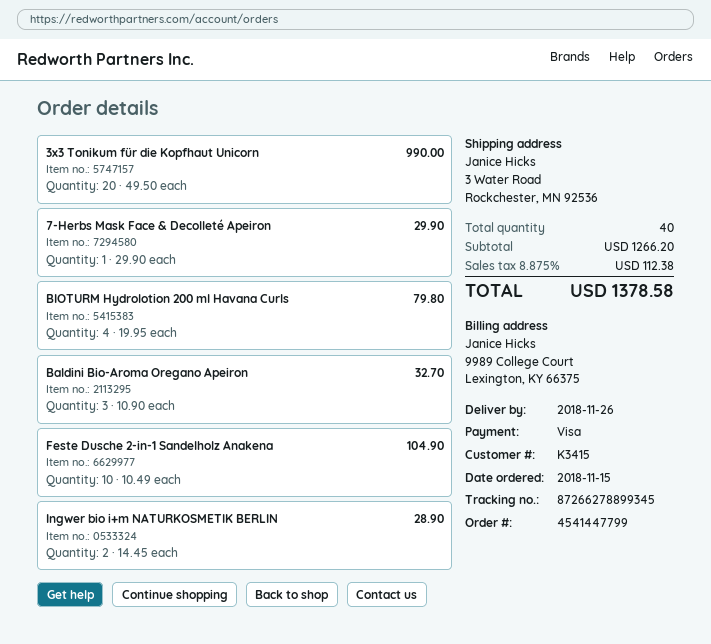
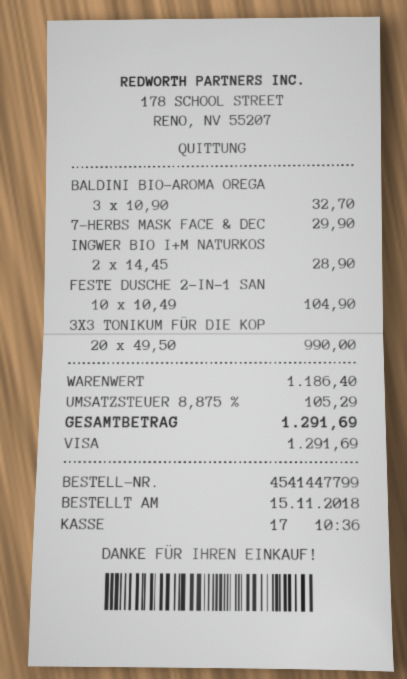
BIOTURM Hydrolotion 200 ml Havana Curls: 4 x 19.95 = 79.80 -> none
subtotal: 1266.20 -> 1186.40
tax: 8.875% = 112.38 -> 8.875% = 105.29
total: 1378.58 -> 1291.69

